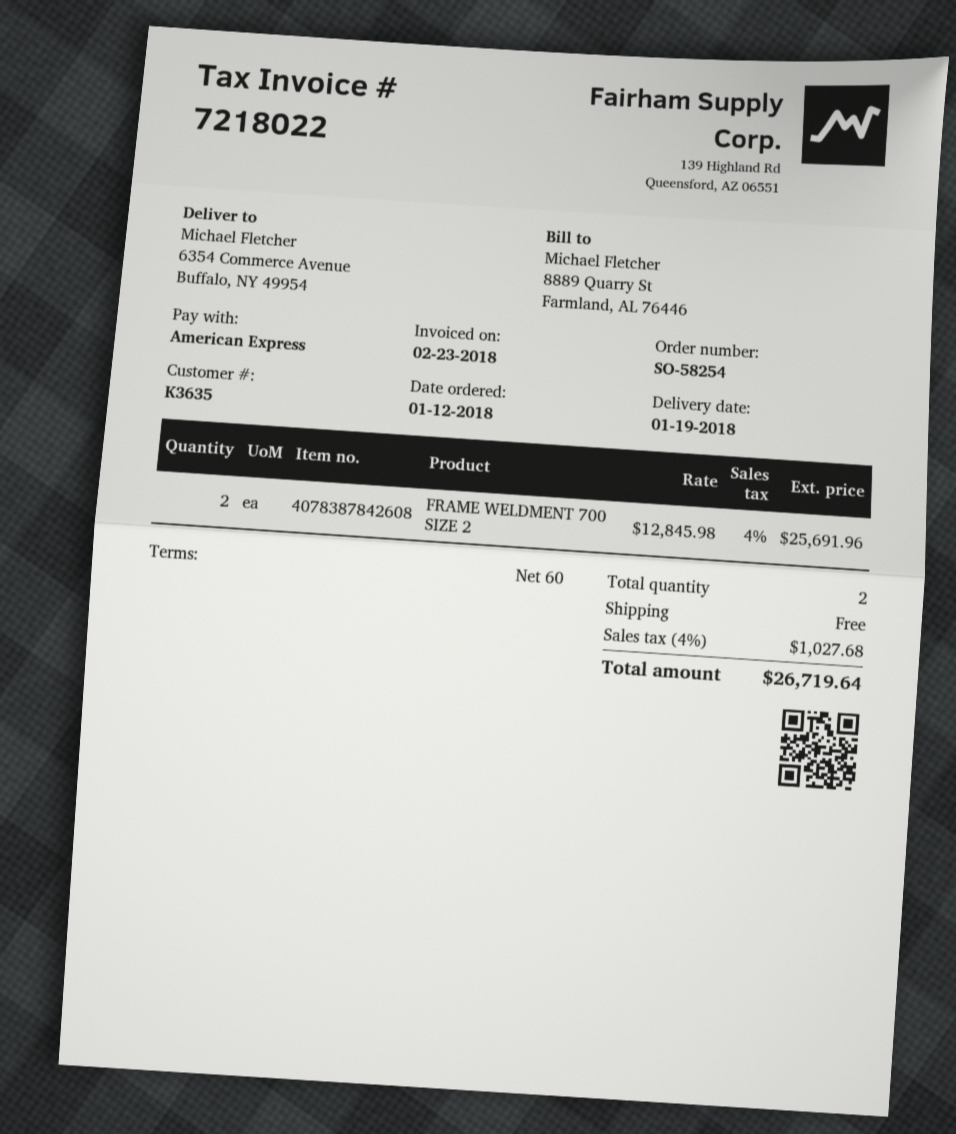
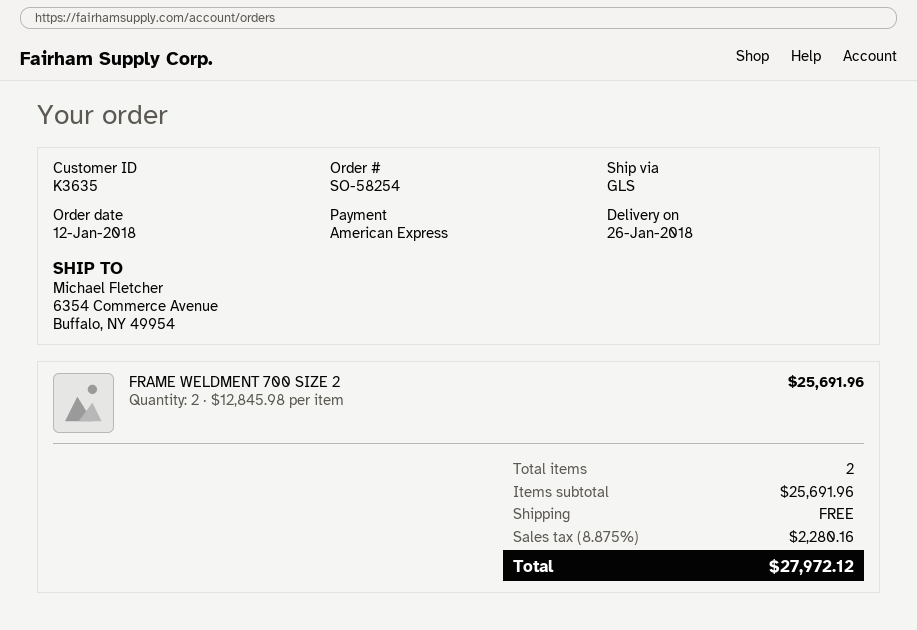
delivery date: 2018-01-19 -> 2018-01-26
tax: 4% = 1027.68 -> 8.875% = 2280.16
total: 26719.64 -> 27972.12

